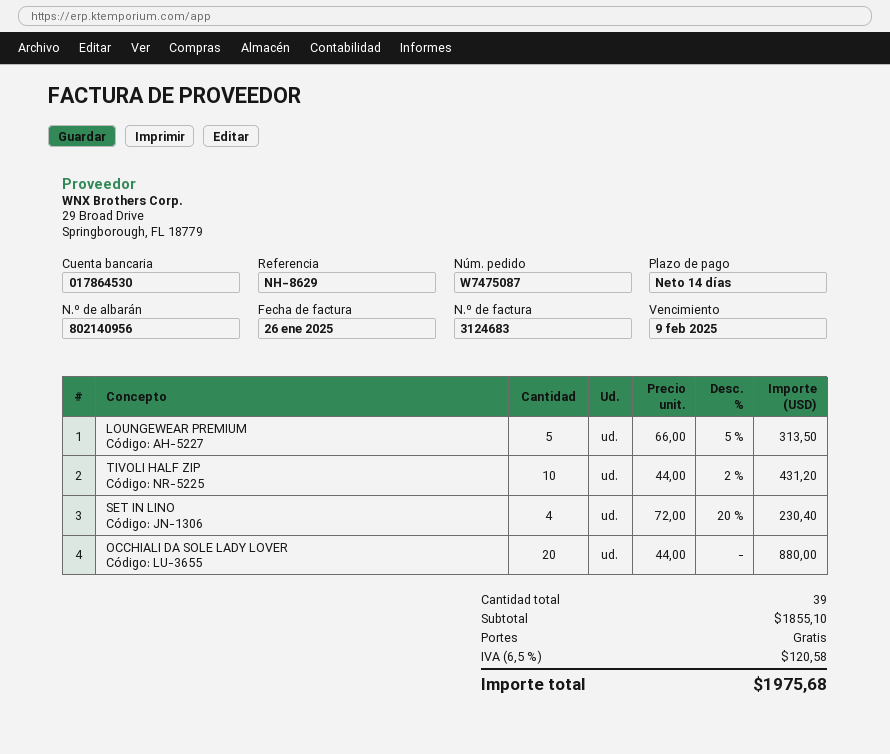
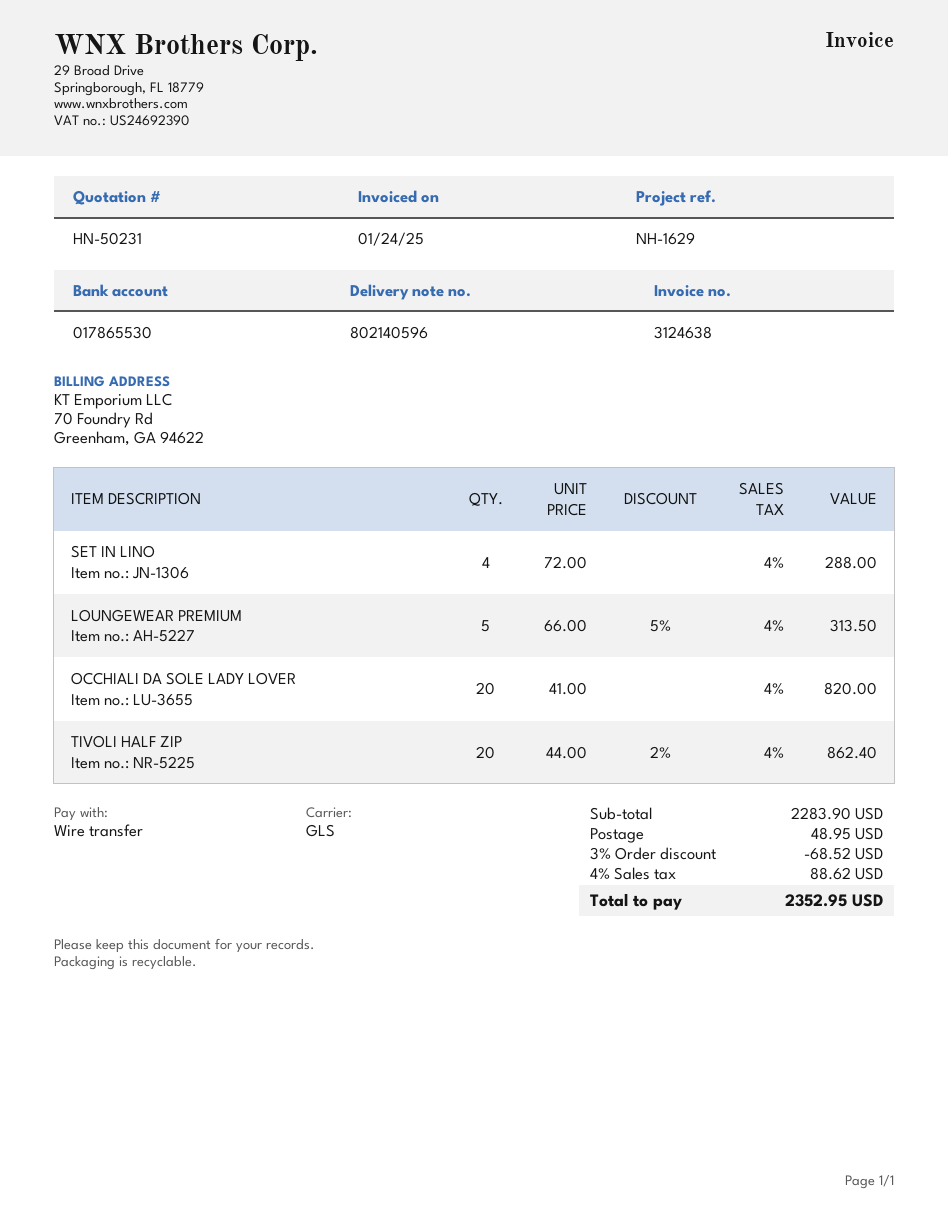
delivery note number: 802140956 -> 802140596
invoice number: 3124683 -> 3124638
invoice date: 2025-01-26 -> 2025-01-24
reference: NH-8629 -> NH-1629
bank account: 017864530 -> 017865530
TIVOLI HALF ZIP: 10 x 44.00 - 2% = 431.20 -> 20 x 44.00 - 2% = 862.40
SET IN LINO: 4 x 72.00 - 20% = 230.40 -> 4 x 72.00 = 288.00
OCCHIALI DA SOLE LADY LOVER: 20 x 44.00 = 880.00 -> 20 x 41.00 = 820.00
subtotal: 1855.10 -> 2283.90
discount: none -> 3% = 68.52
shipping: 0.00 -> 48.95
tax: 6.5% = 120.58 -> 4% = 88.62
total: 1975.68 -> 2352.95

